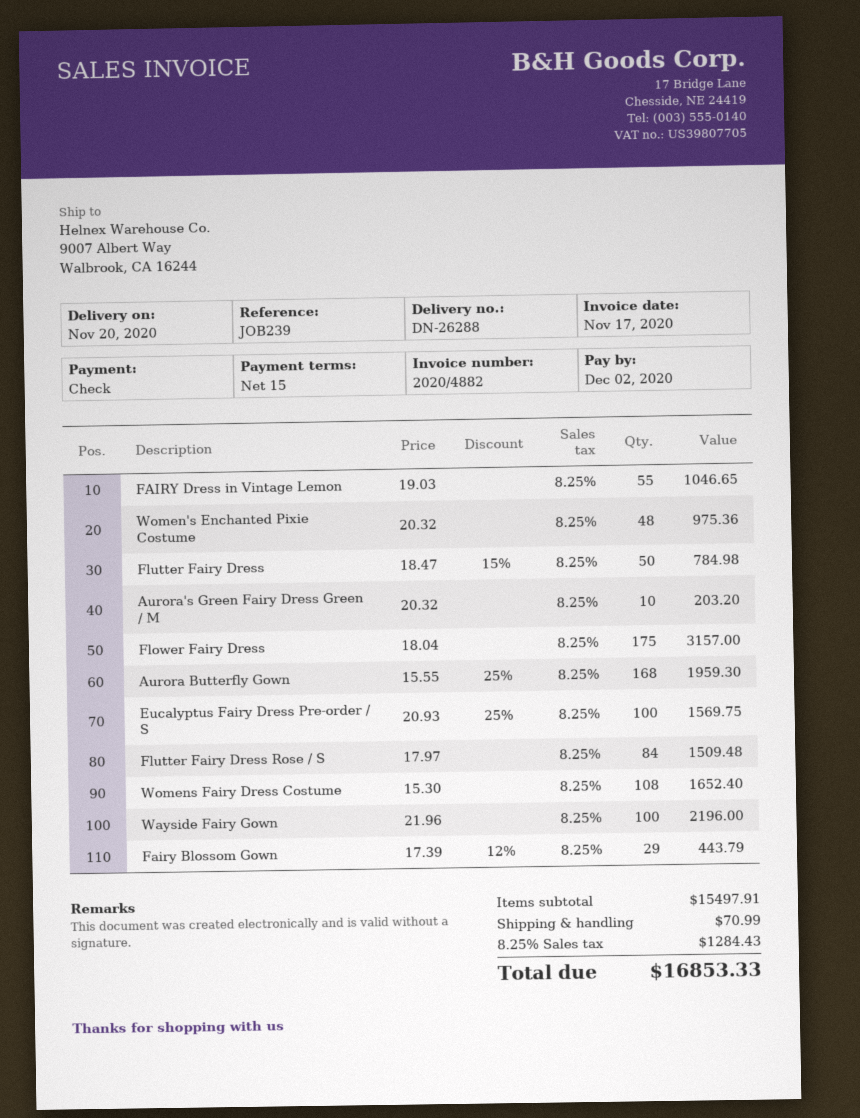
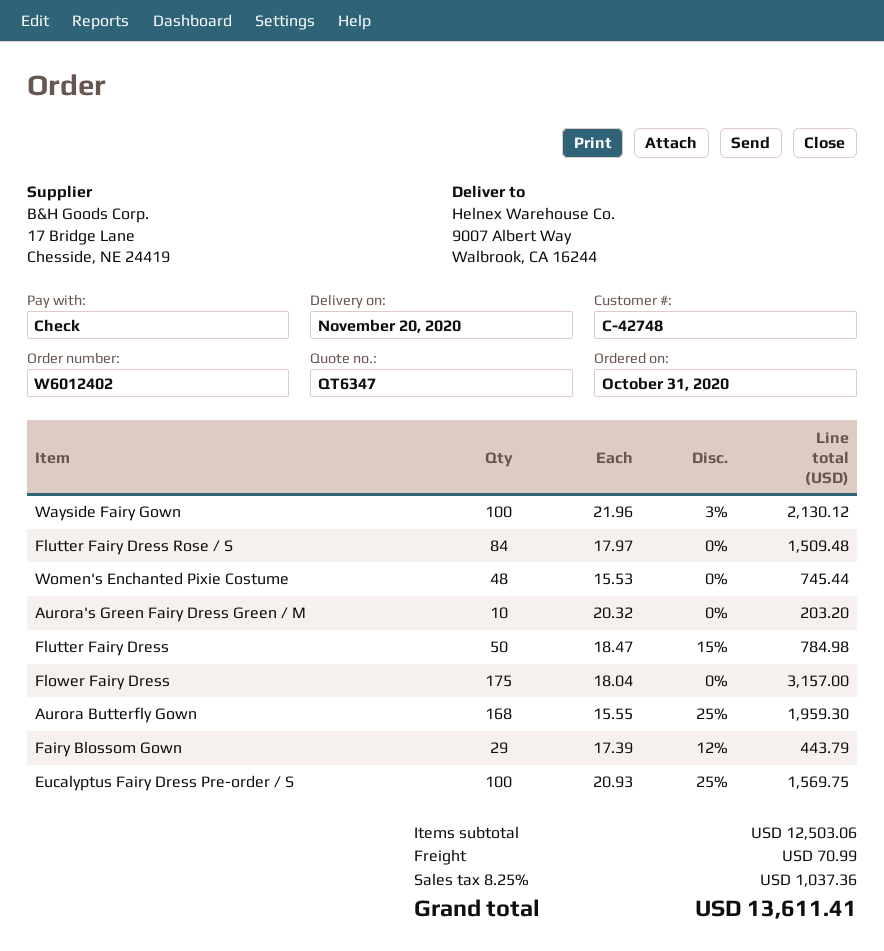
FAIRY Dress in Vintage Lemon: 55 x 19.03 = 1046.65 -> none
Women's Enchanted Pixie Costume: 48 x 20.32 = 975.36 -> 48 x 15.53 = 745.44
Womens Fairy Dress Costume: 108 x 15.30 = 1652.40 -> none
Wayside Fairy Gown: 100 x 21.96 = 2196.00 -> 100 x 21.96 - 3% = 2130.12
subtotal: 15497.91 -> 12503.06
tax: 8.25% = 1284.43 -> 8.25% = 1037.36
total: 16853.33 -> 13611.41

